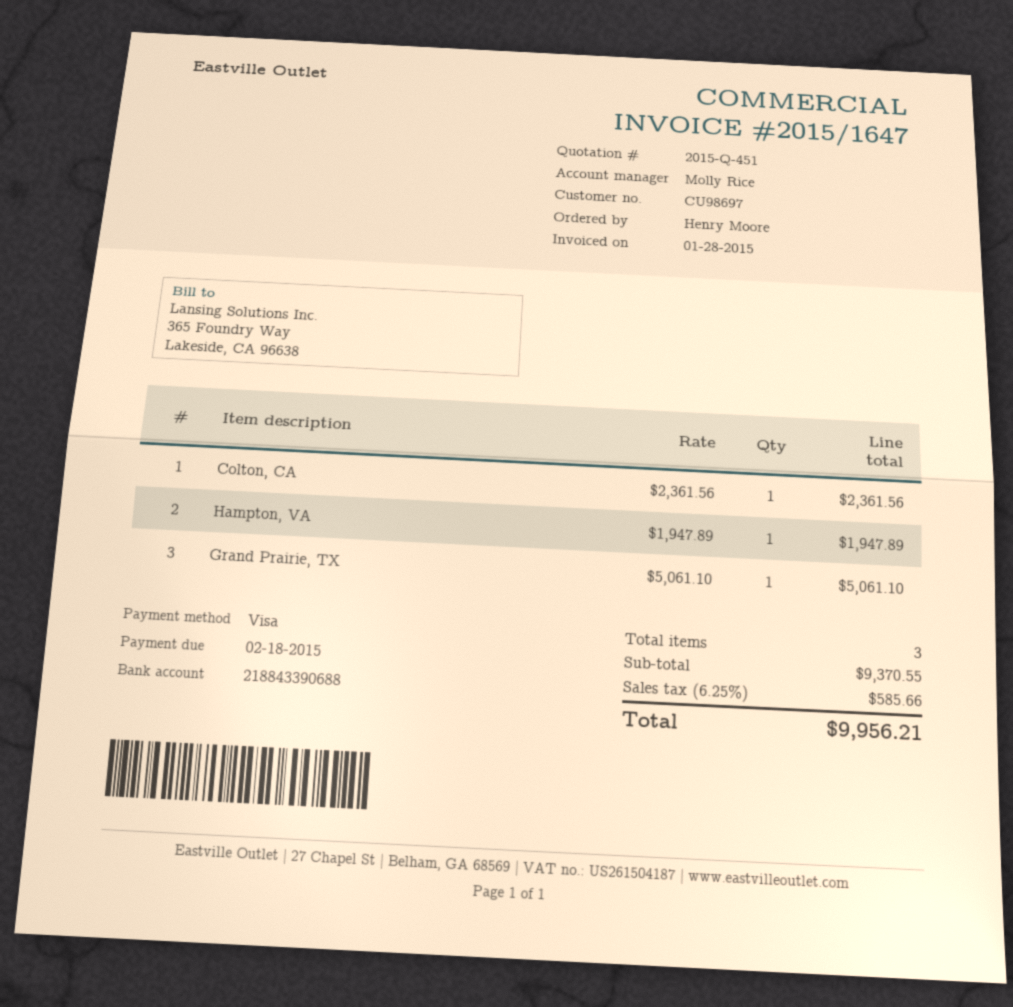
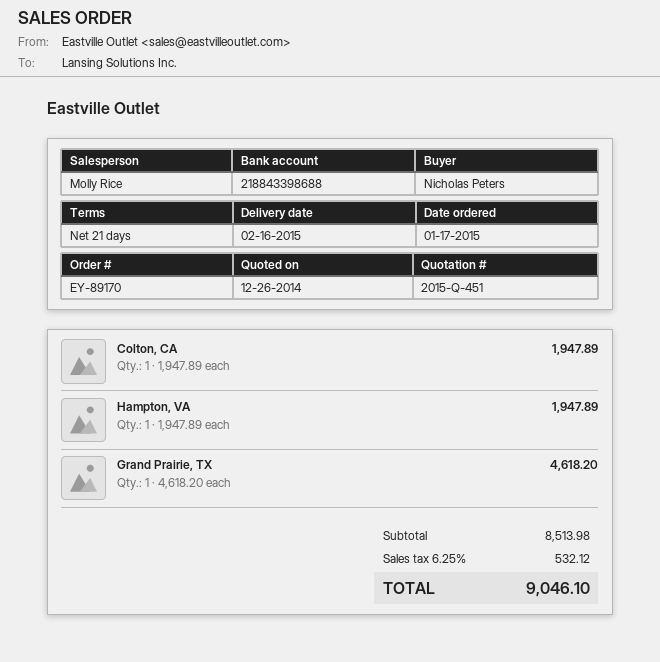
ordered by: Henry Moore -> Nicholas Peters
bank account: 218843390688 -> 218843398688
Colton, CA: 1 x 2361.56 = 2361.56 -> 1 x 1947.89 = 1947.89
Grand Prairie, TX: 1 x 5061.10 = 5061.10 -> 1 x 4618.20 = 4618.20
subtotal: 9370.55 -> 8513.98
tax: 6.25% = 585.66 -> 6.25% = 532.12
total: 9956.21 -> 9046.10

